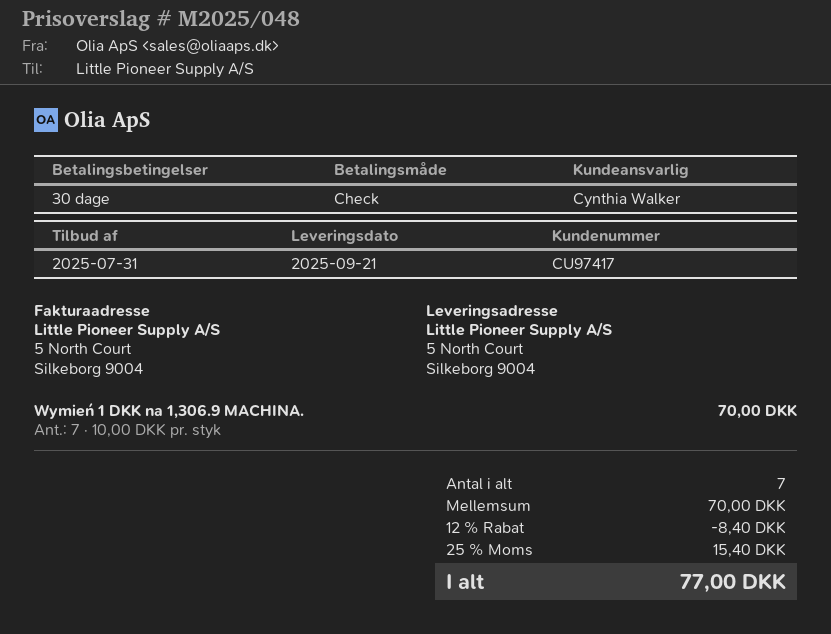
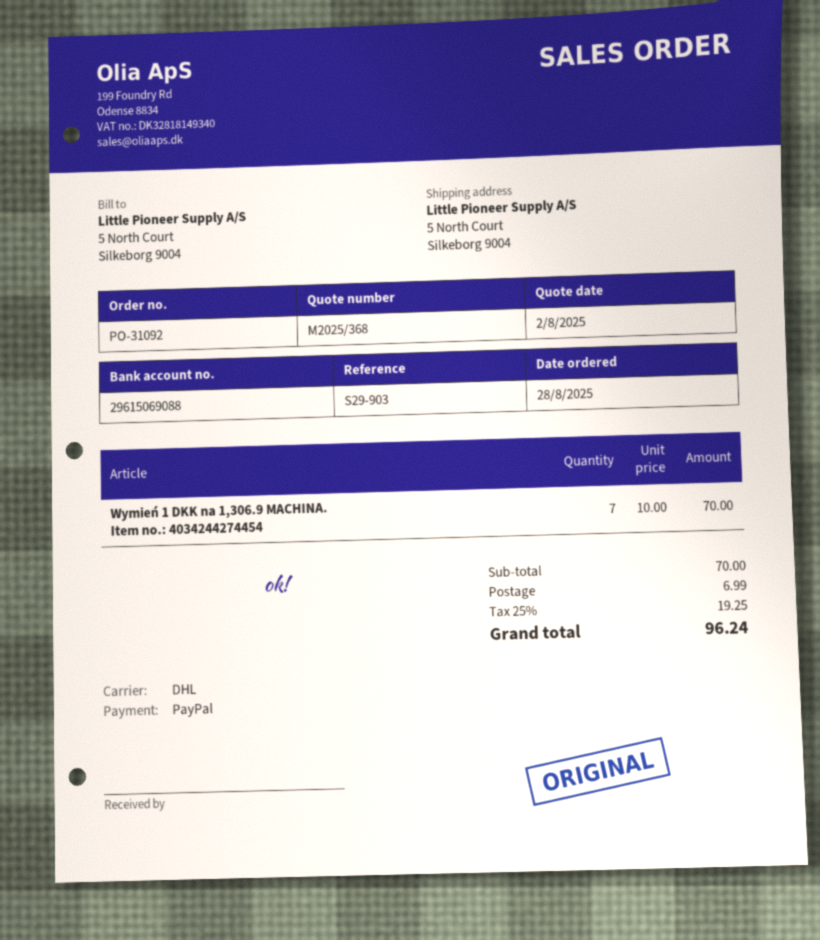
quote number: M2025/048 -> M2025/368
quote date: 2025-07-31 -> 2025-08-02
payment method: cheque -> PayPal
discount: 12% = 8.40 -> none
shipping: none -> 6.99
tax: 25% = 15.40 -> 25% = 19.25
total: 77.00 -> 96.24

